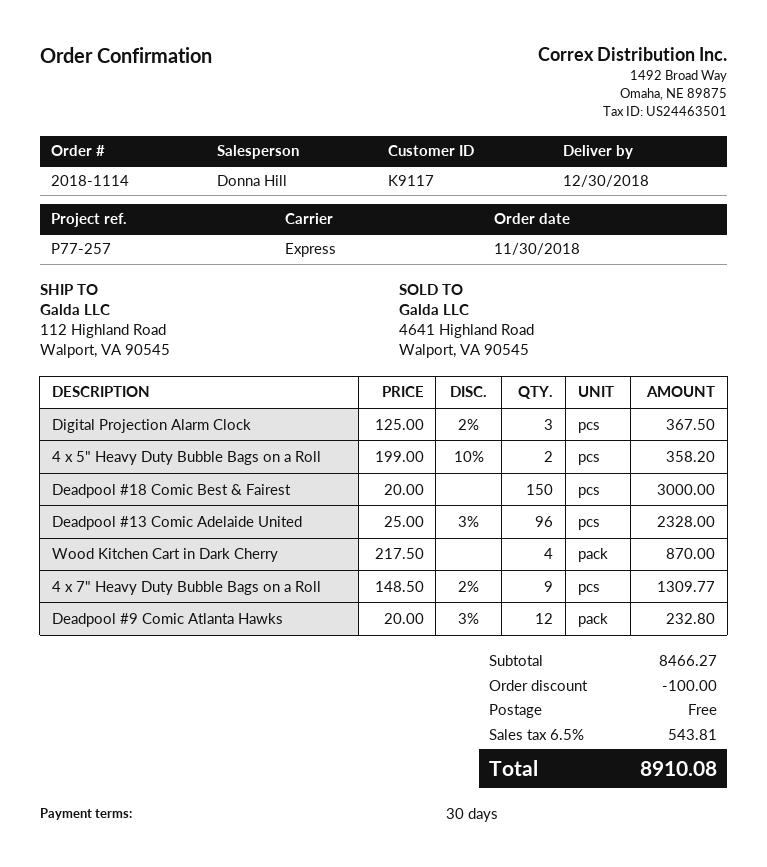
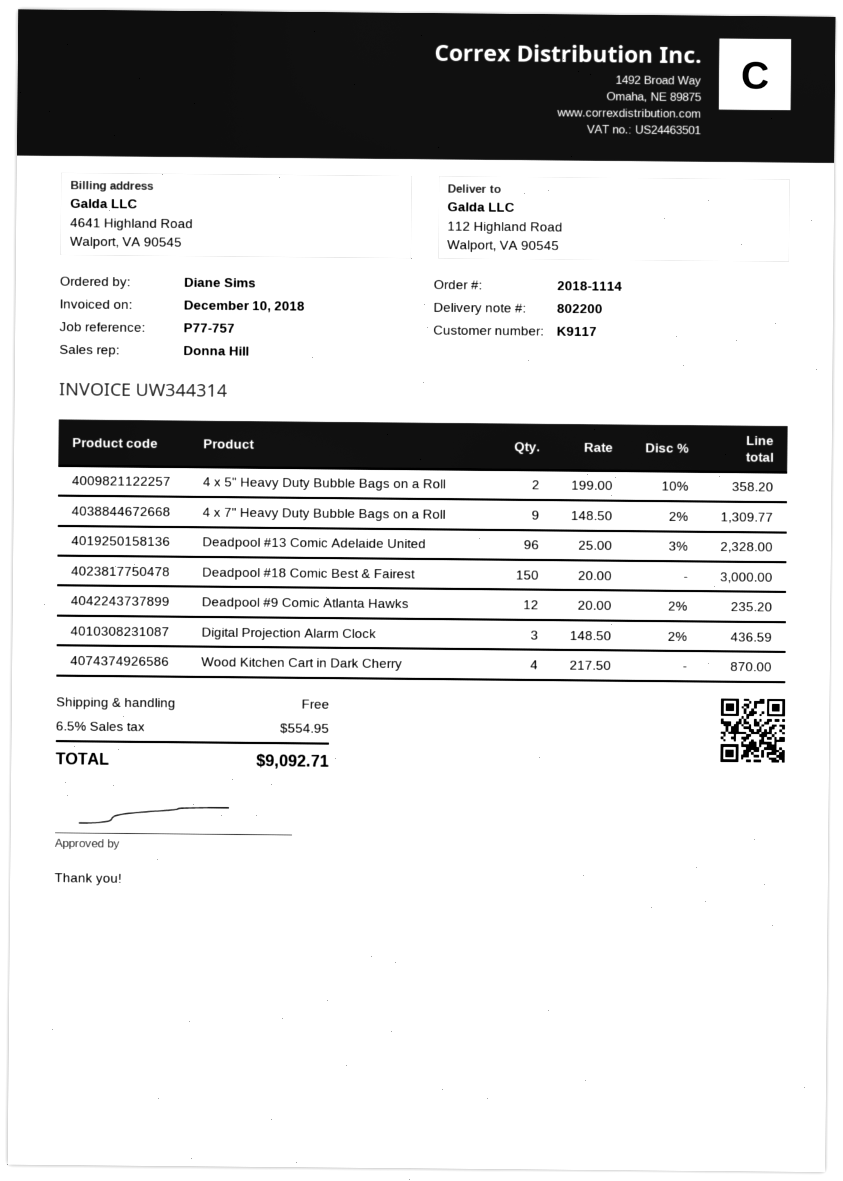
reference: P77-257 -> P77-757
Digital Projection Alarm Clock: 3 x 125.00 - 2% = 367.50 -> 3 x 148.50 - 2% = 436.59
Deadpool #9 Comic Atlanta Hawks: 12 x 20.00 - 3% = 232.80 -> 12 x 20.00 - 2% = 235.20
discount: 100.00 -> none
tax: 6.5% = 543.81 -> 6.5% = 554.95
total: 8910.08 -> 9092.71

